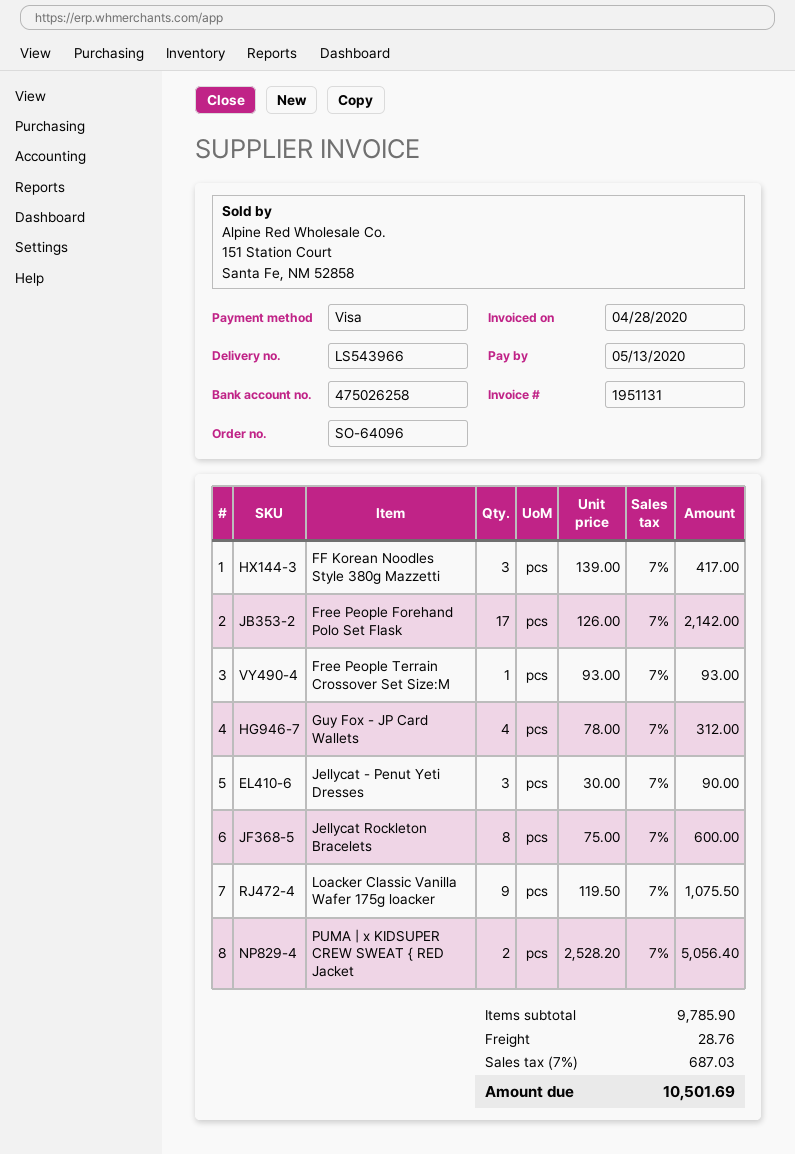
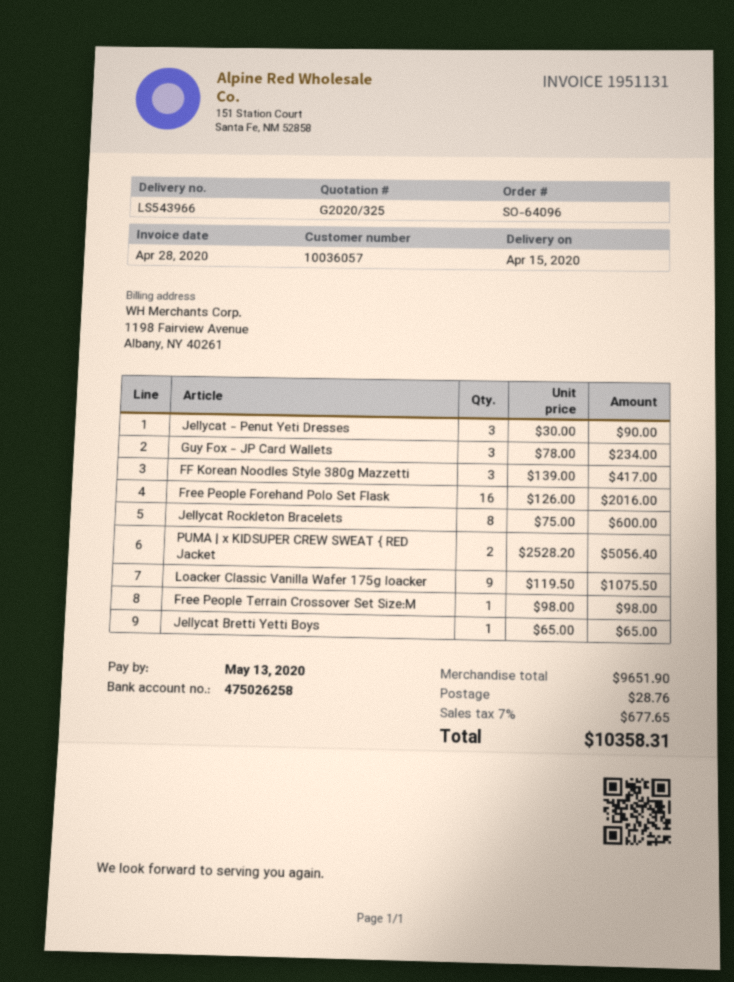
Free People Forehand Polo Set Flask: 17 x 126.00 = 2142.00 -> 16 x 126.00 = 2016.00
Free People Terrain Crossover Set Size:M: 1 x 93.00 = 93.00 -> 1 x 98.00 = 98.00
Guy Fox - JP Card Wallets: 4 x 78.00 = 312.00 -> 3 x 78.00 = 234.00
Jellycat Bretti Yetti Boys: none -> 1 x 65.00 = 65.00
subtotal: 9785.90 -> 9651.90
tax: 7% = 687.03 -> 7% = 677.65
total: 10501.69 -> 10358.31

